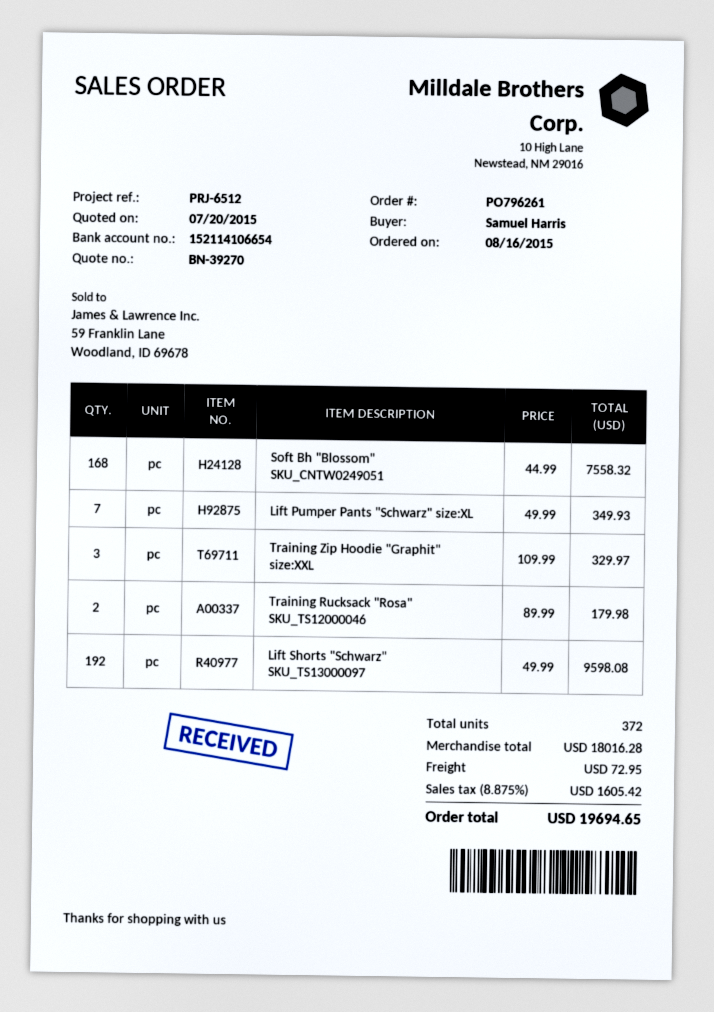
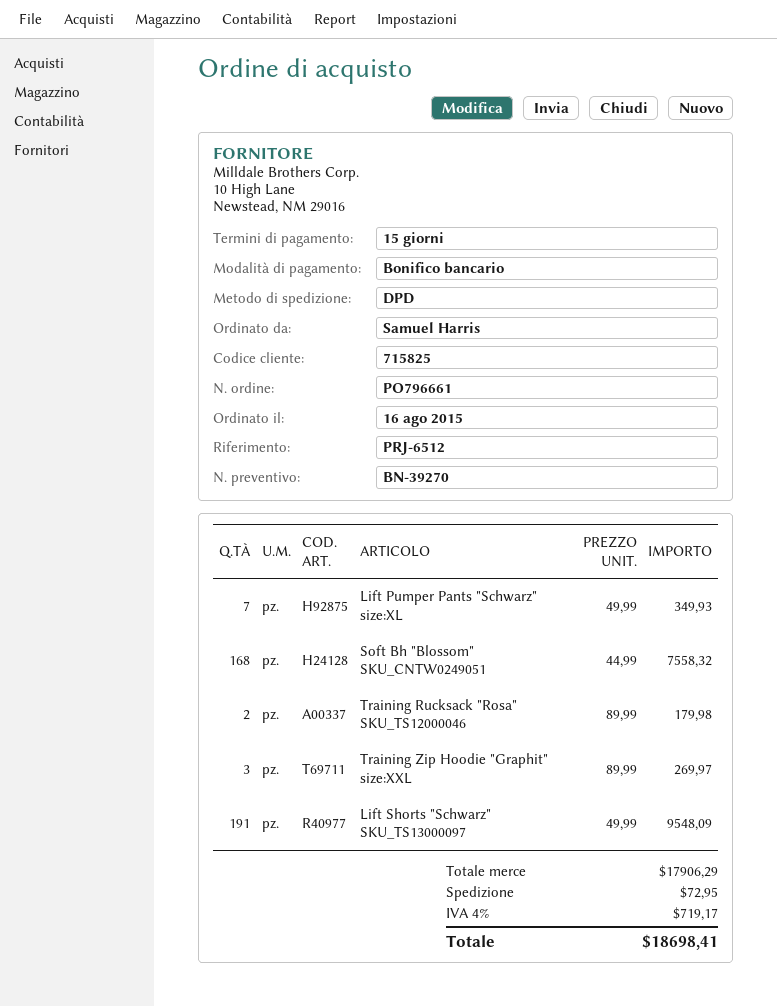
order number: PO796261 -> PO796661
Training Zip Hoodie "Graphit" size:XXL: 3 x 109.99 = 329.97 -> 3 x 89.99 = 269.97
Lift Shorts "Schwarz" SKU_TS13000097: 192 x 49.99 = 9598.08 -> 191 x 49.99 = 9548.09
subtotal: 18016.28 -> 17906.29
tax: 8.875% = 1605.42 -> 4% = 719.17
total: 19694.65 -> 18698.41

